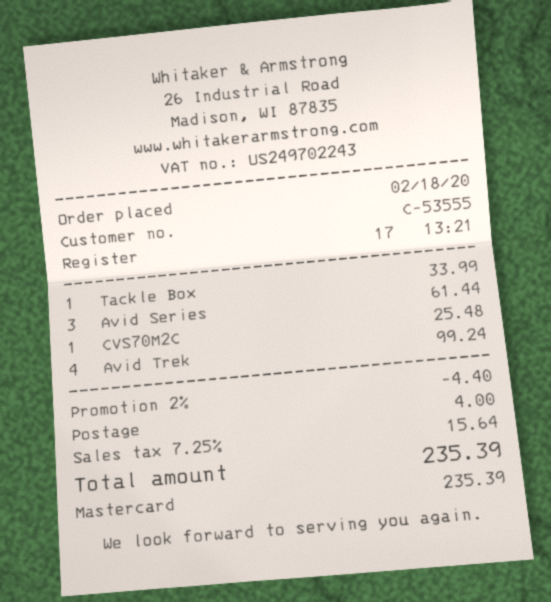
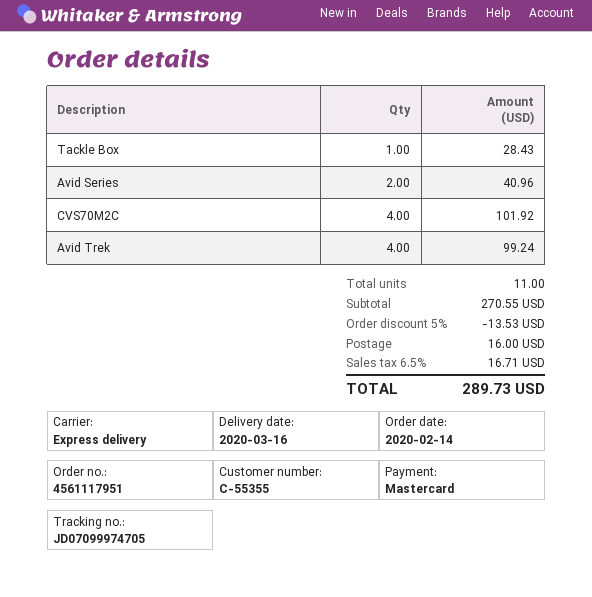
order date: 2020-02-18 -> 2020-02-14
customer number: C-53555 -> C-55355
Tackle Box: 1 for 33.99 -> 1 for 28.43
Avid Series: 3 for 61.44 -> 2 for 40.96
CVS70M2C: 1 for 25.48 -> 4 for 101.92
discount: 2% = 4.40 -> 5% = 13.53
shipping: 4.00 -> 16.00
tax: 7.25% = 15.64 -> 6.5% = 16.71
total: 235.39 -> 289.73

